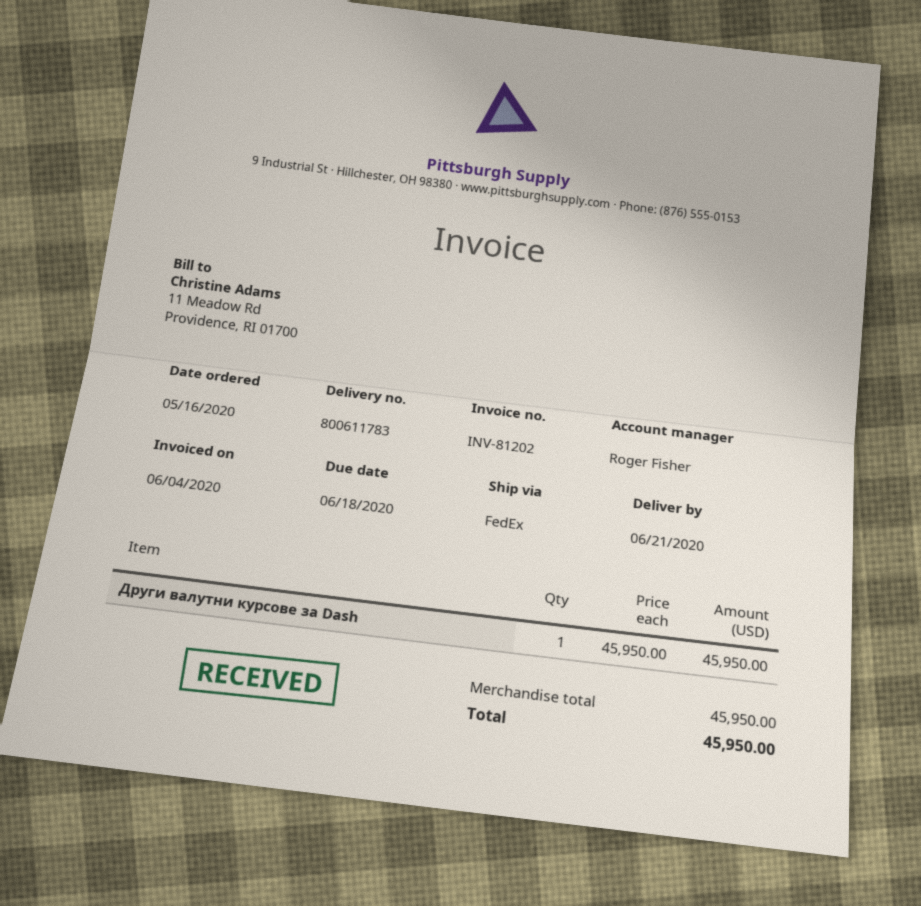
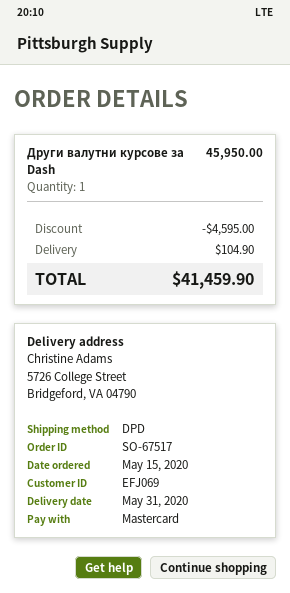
order date: 2020-05-16 -> 2020-05-15
delivery date: 2020-06-21 -> 2020-05-31
shipping method: FedEx -> DPD
discount: none -> 4595.00
shipping: none -> 104.90
total: 45950.00 -> 41459.90

